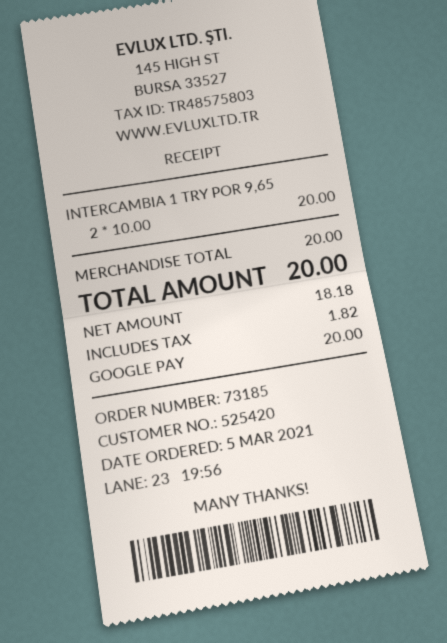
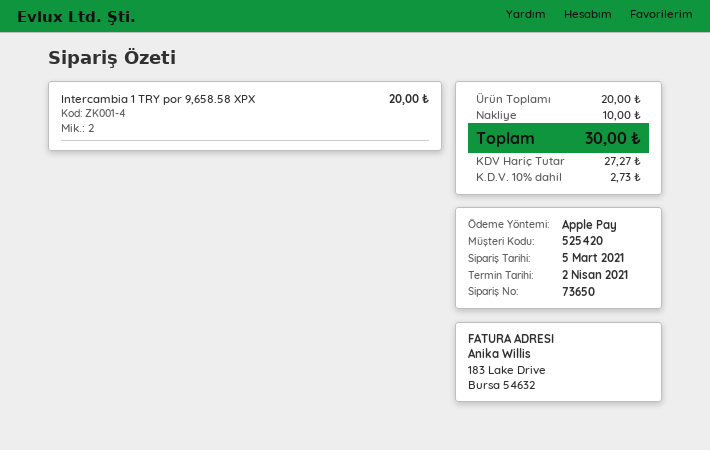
order number: 73185 -> 73650
payment method: Google Pay -> Apple Pay
shipping: none -> 10.00
net: 18.18 -> 27.27
tax: 1.82 -> 2.73
total: 20.00 -> 30.00

